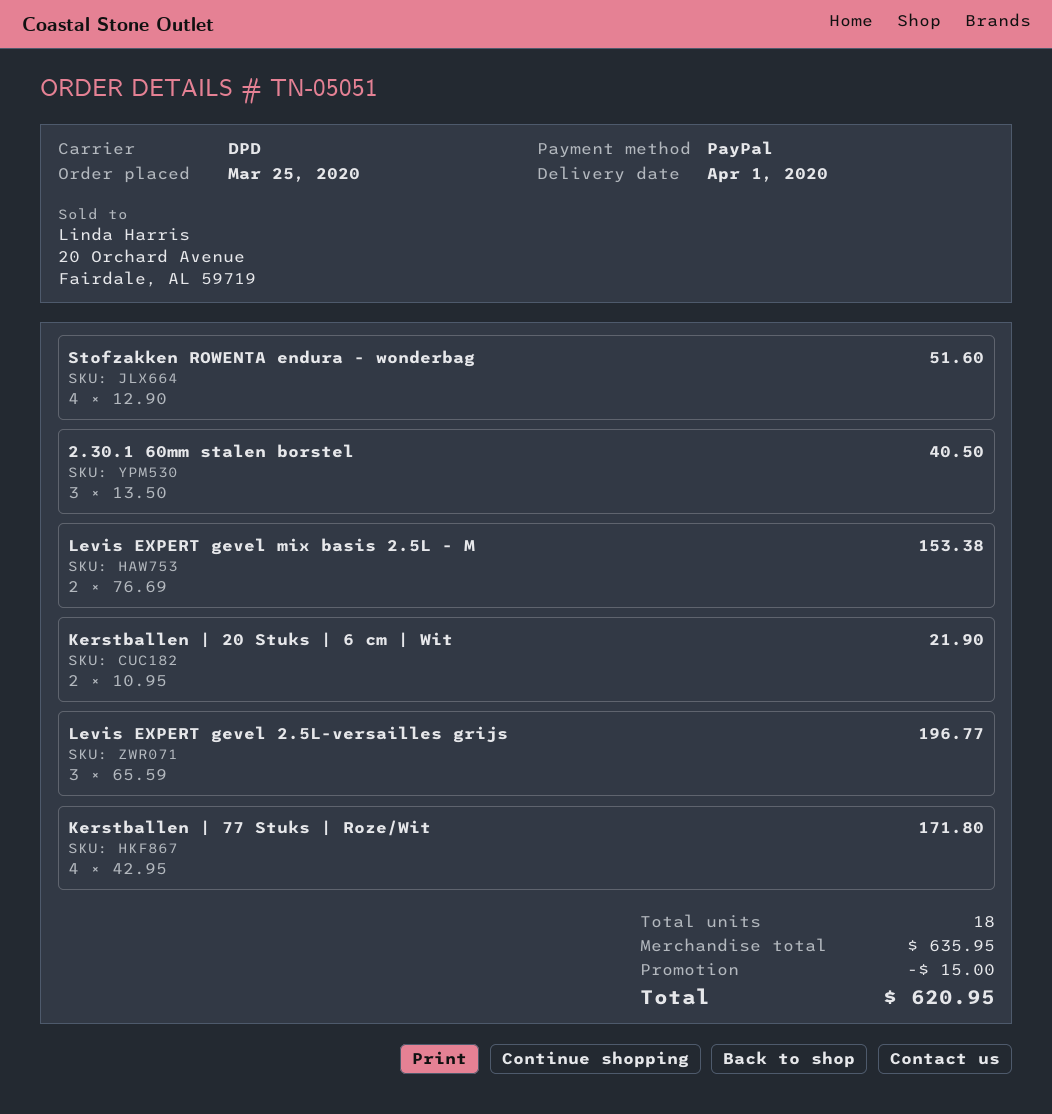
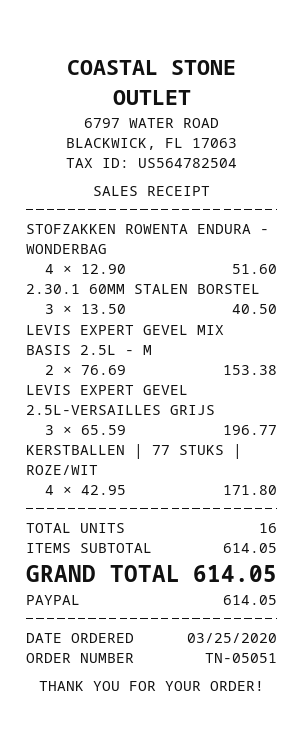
Kerstballen | 20 Stuks | 6 cm | Wit: 2 x 10.95 = 21.90 -> none
total quantity: 18 -> 16
subtotal: 635.95 -> 614.05
discount: 15.00 -> none
total: 620.95 -> 614.05

